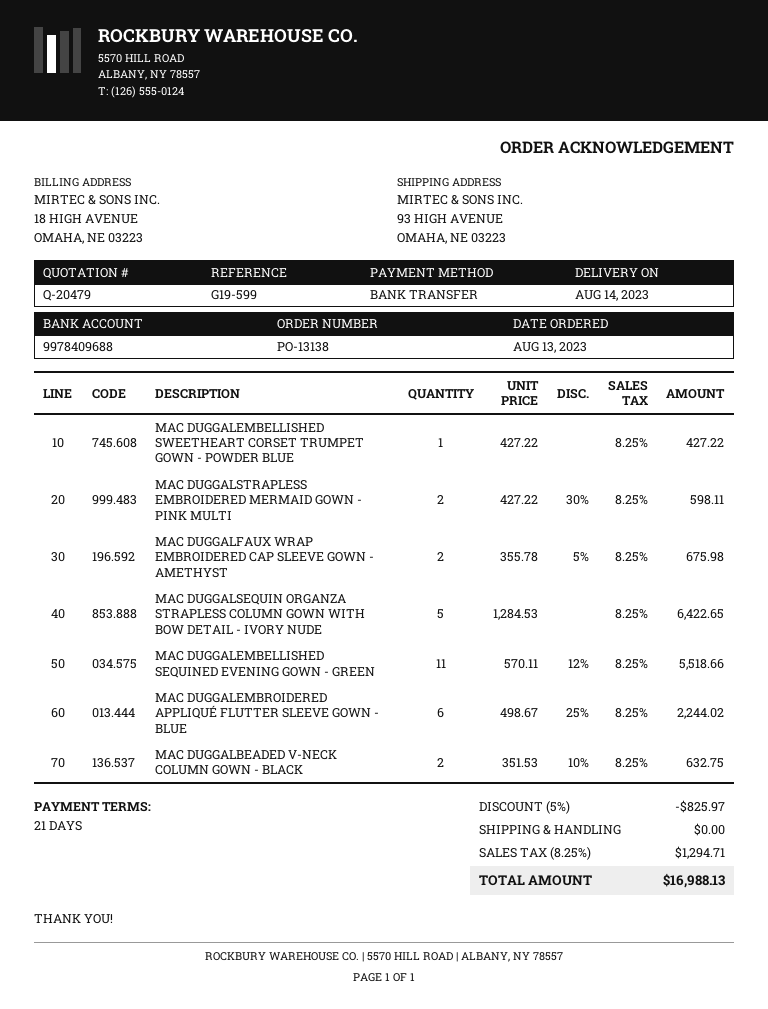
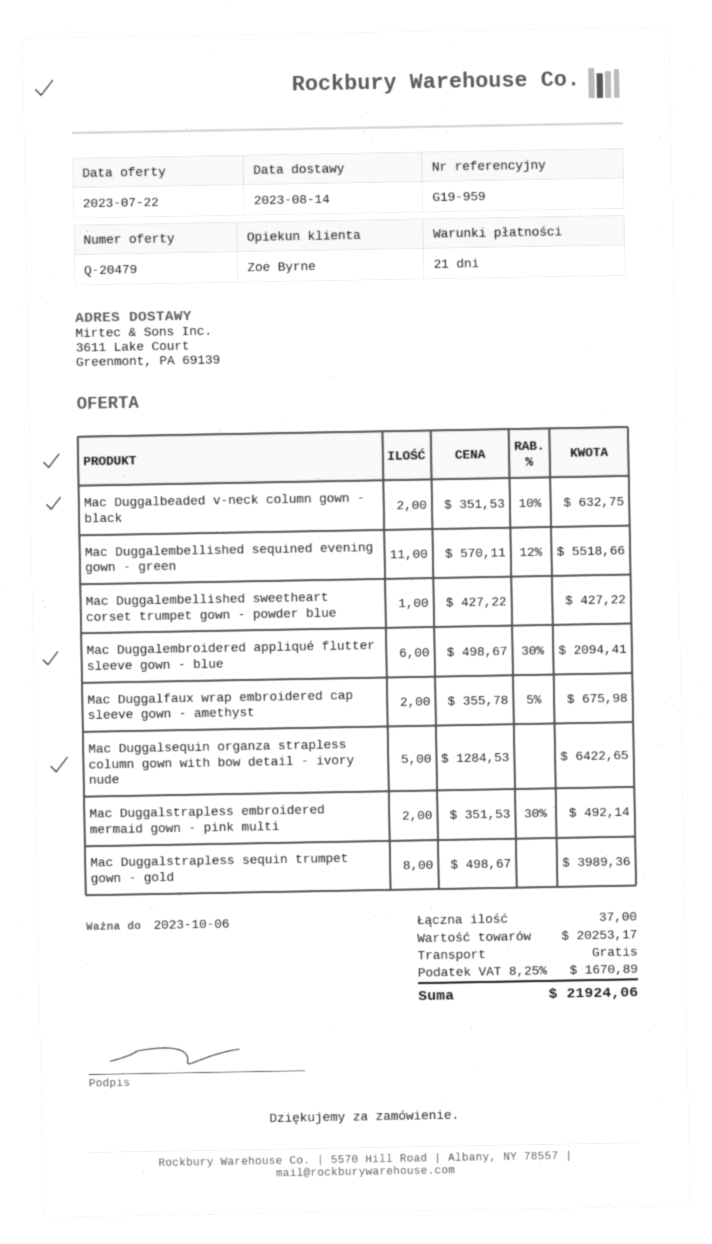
reference: G19-599 -> G19-959
ship to: 93 HIGH AVENUE, OMAHA, NE 03223 -> 3611 Lake Court, Greenmont, PA 69139
MAC DUGGALSTRAPLESS EMBROIDERED MERMAID GOWN - PINK MULTI: 2 x 427.22 - 30% = 598.11 -> 2 x 351.53 - 30% = 492.14
MAC DUGGALEMBROIDERED APPLIQUÉ FLUTTER SLEEVE GOWN - BLUE: 6 x 498.67 - 25% = 2244.02 -> 6 x 498.67 - 30% = 2094.41
Mac Duggalstrapless sequin trumpet gown - gold: none -> 8 x 498.67 = 3989.36
discount: 5% = 825.97 -> none
tax: 8.25% = 1294.71 -> 8.25% = 1670.89
total: 16988.13 -> 21924.06

